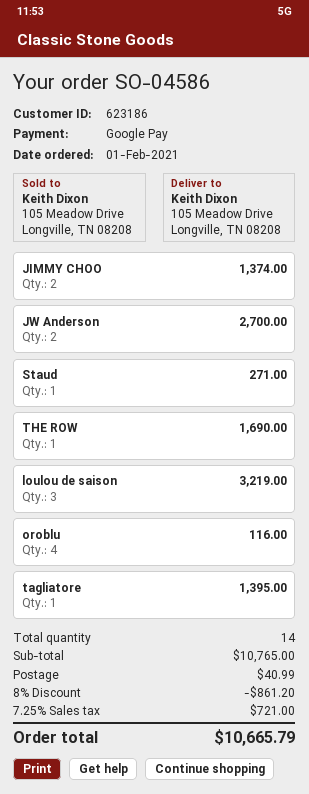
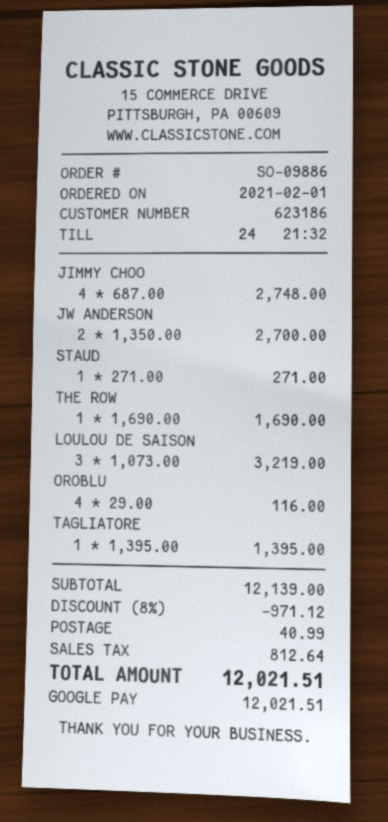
order number: SO-04586 -> SO-09886
JIMMY CHOO: 2 for 1374.00 -> 4 for 2748.00
subtotal: 10765.00 -> 12139.00
discount: 8% = 861.20 -> 8% = 971.12
tax: 721.00 -> 812.64
total: 10665.79 -> 12021.51

